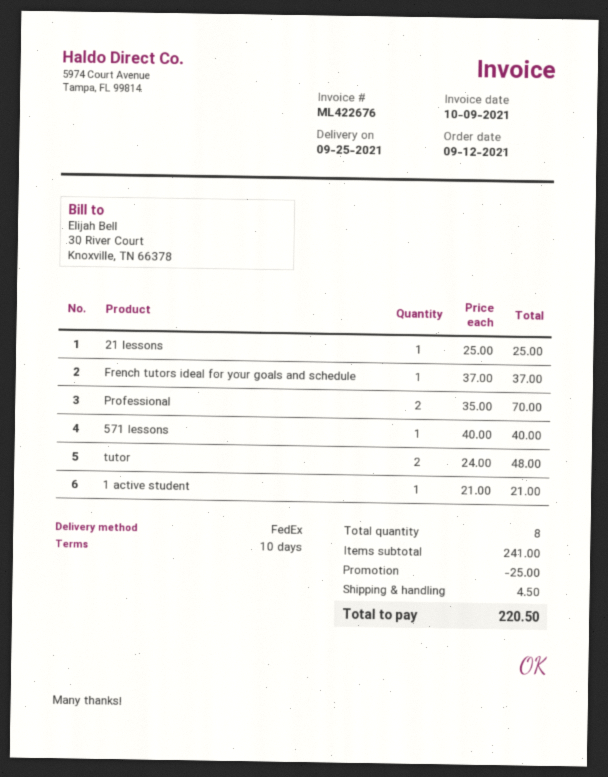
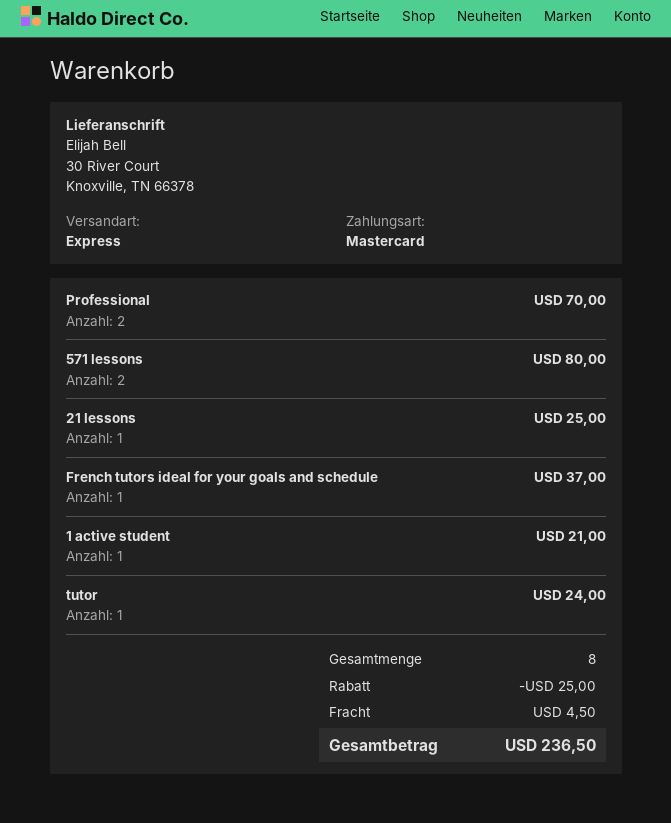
shipping method: FedEx -> express
571 lessons: 1 for 40.00 -> 2 for 80.00
tutor: 2 for 48.00 -> 1 for 24.00
total: 220.50 -> 236.50

